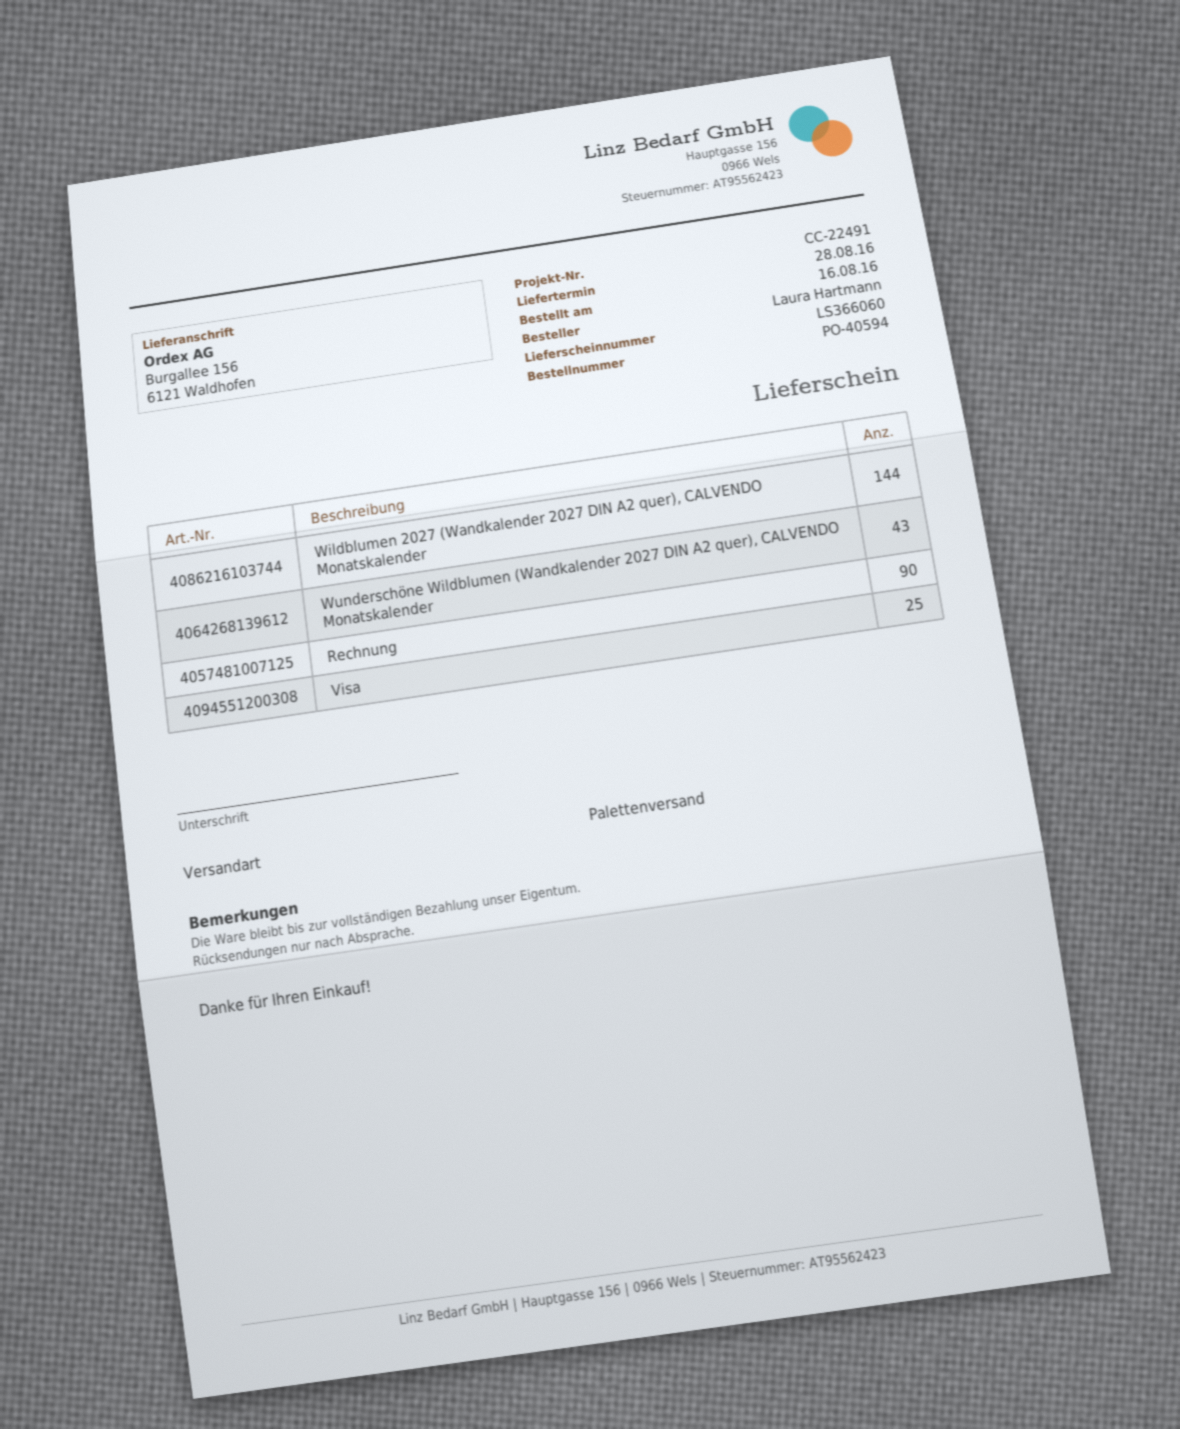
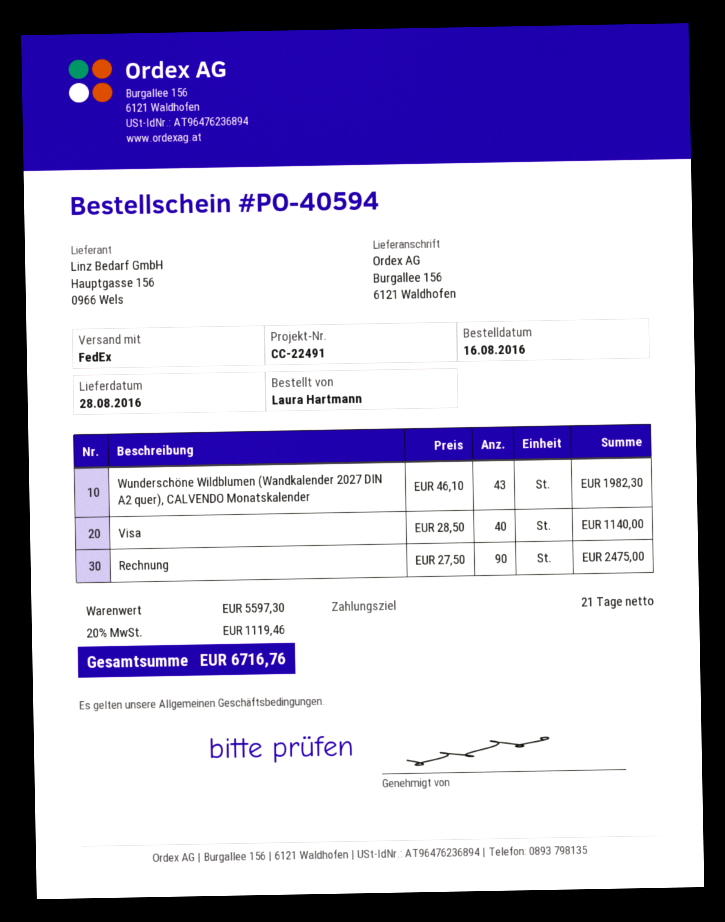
shipping method: pallet freight -> FedEx
Wildblumen 2027 (Wandkalender 2027 DIN A2 quer), CALVENDO Monatskalender: 144 -> none
Visa: 25 -> 40

